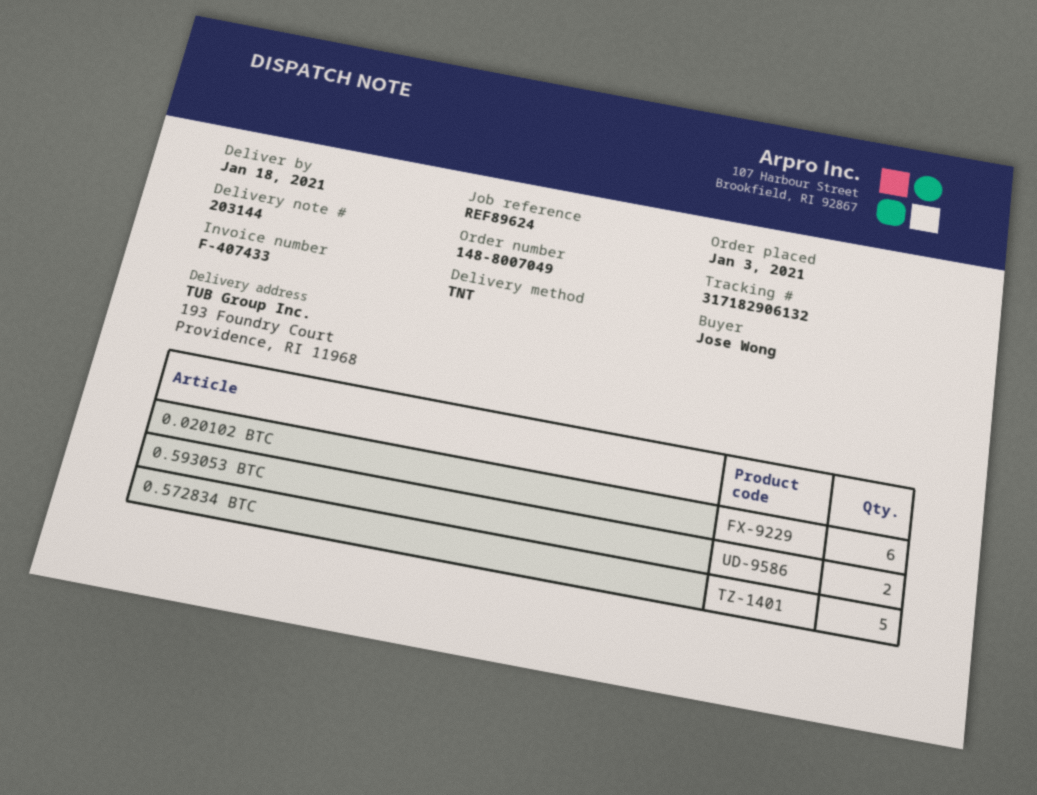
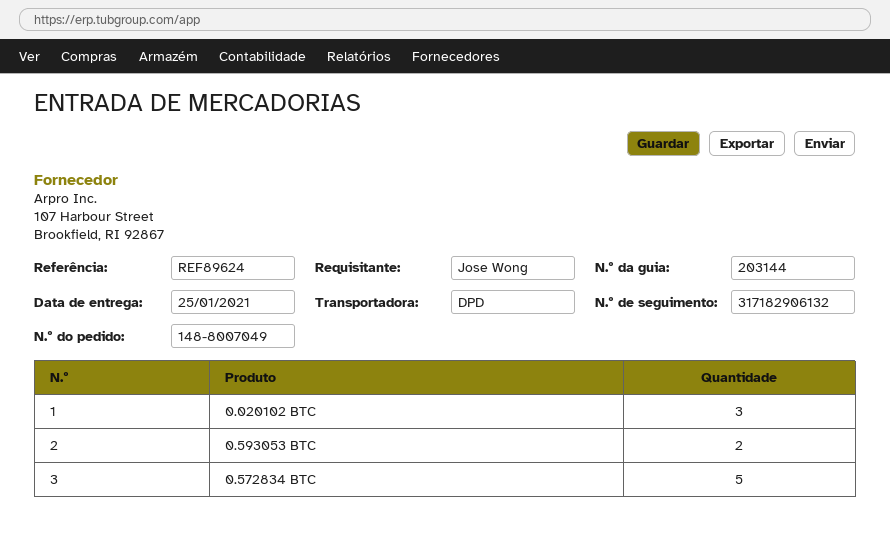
delivery date: 2021-01-18 -> 2021-01-25
shipping method: TNT -> DPD
0.020102 BTC: 6 -> 3

